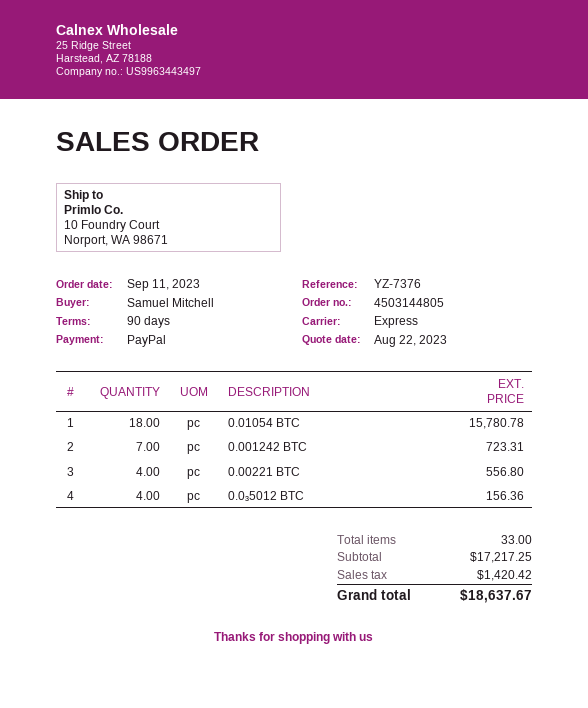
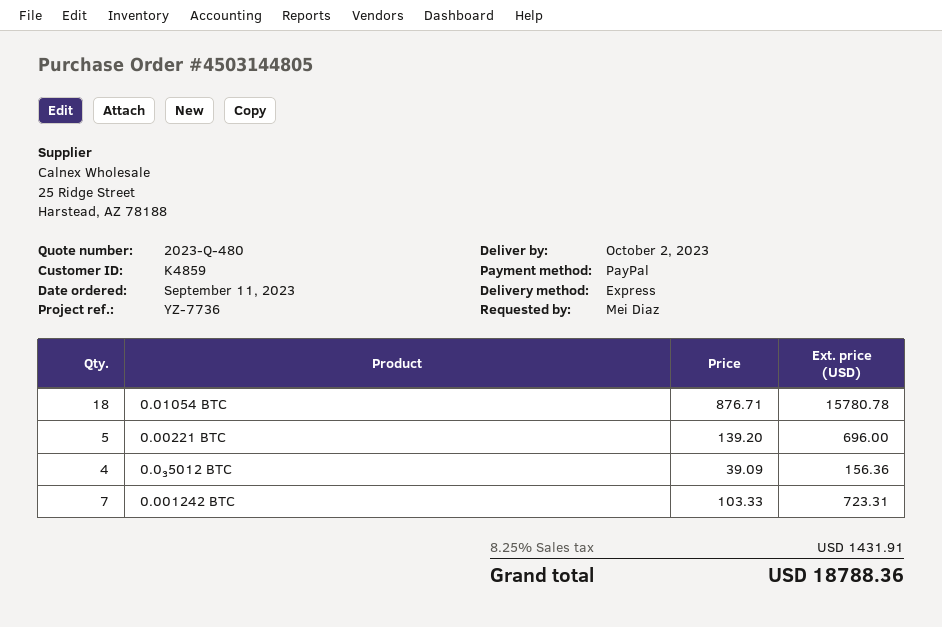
reference: YZ-7376 -> YZ-7736
ordered by: Samuel Mitchell -> Mei Diaz
0.00221 BTC: 4 for 556.80 -> 5 for 696.00
tax: 1420.42 -> 1431.91
total: 18637.67 -> 18788.36

